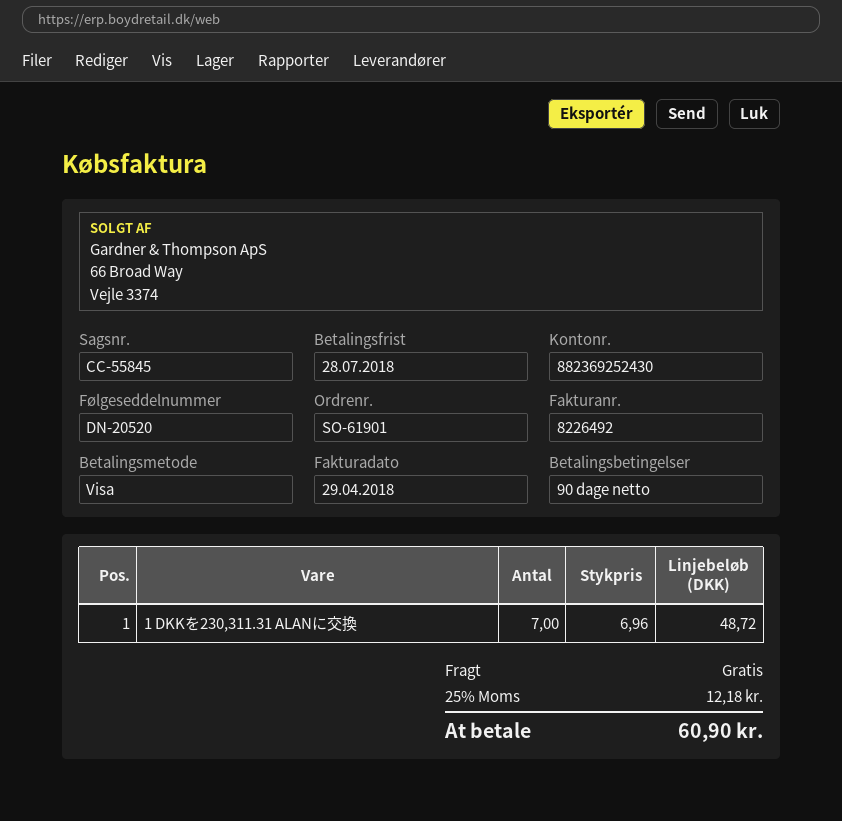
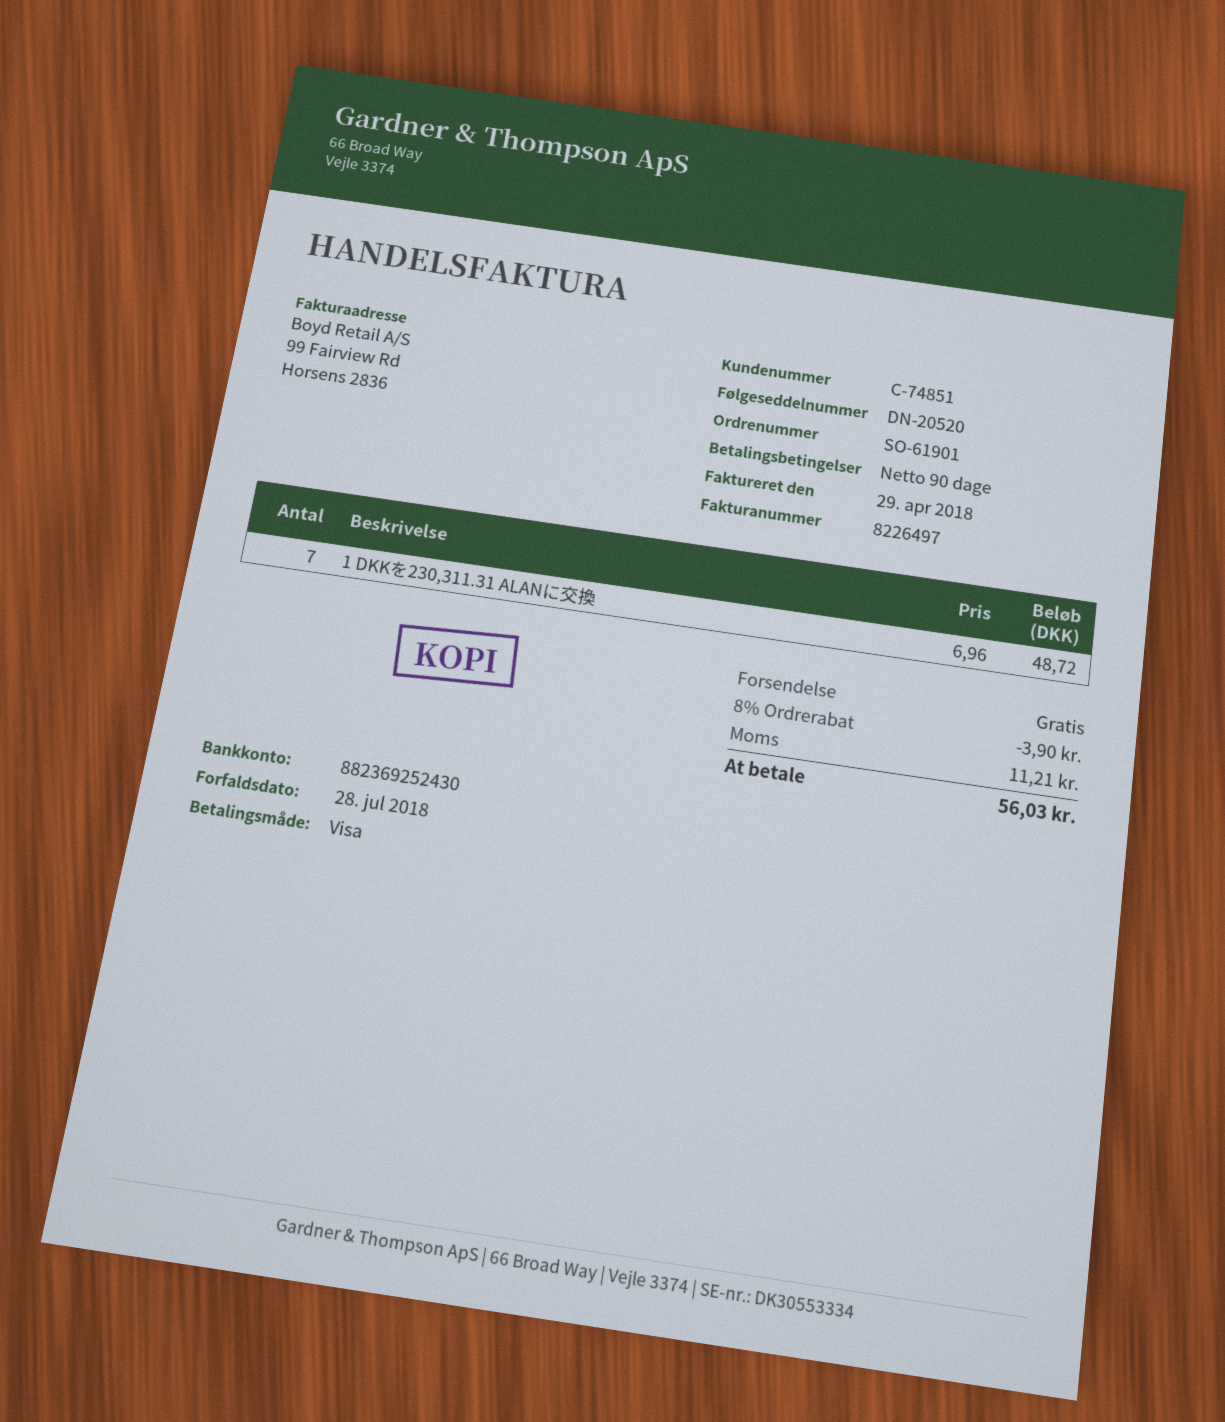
invoice number: 8226492 -> 8226497
discount: none -> 8% = 3.90
tax: 12.18 -> 11.21
total: 60.90 -> 56.03

